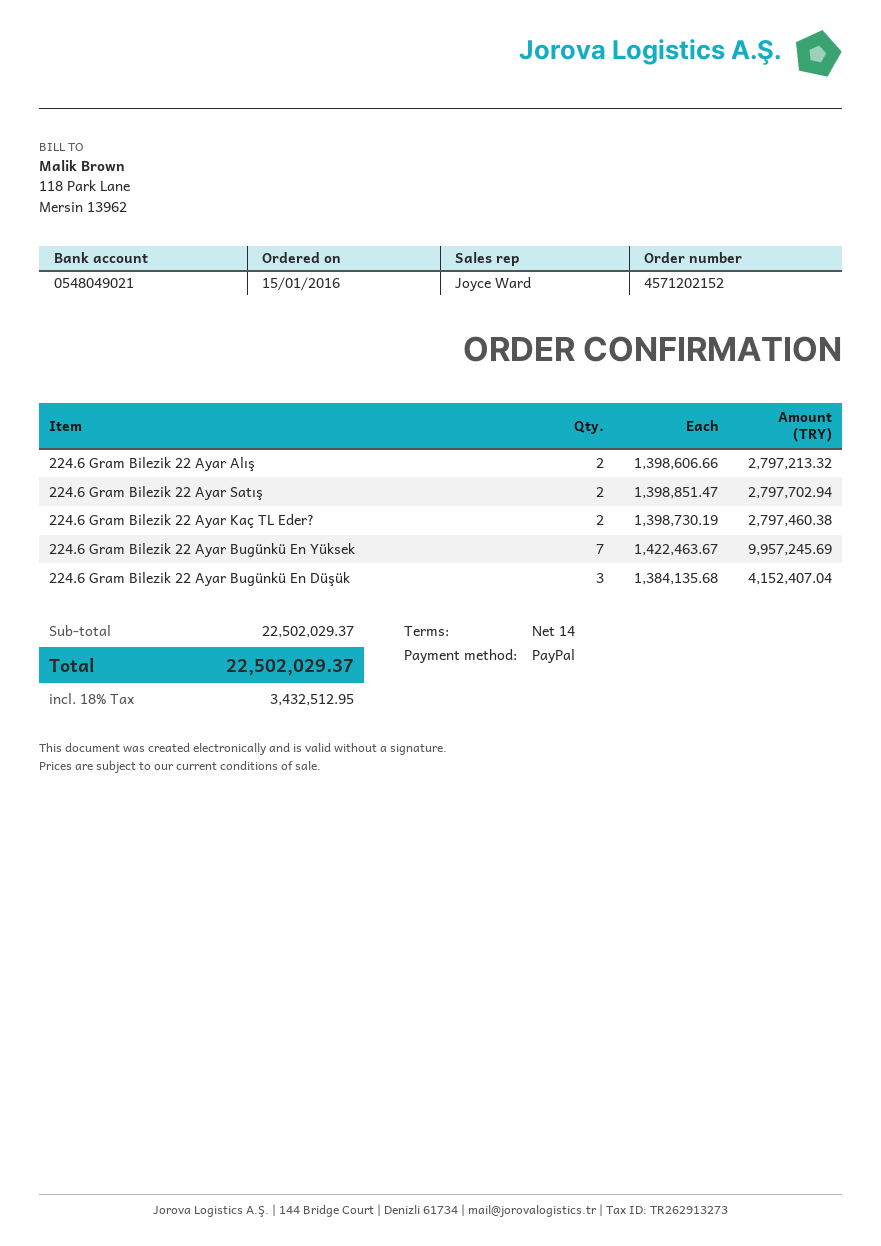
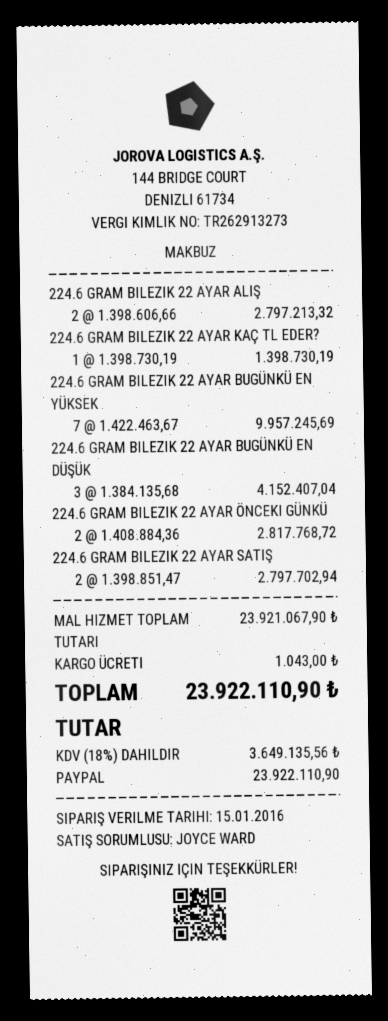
224.6 Gram Bilezik 22 Ayar Kaç TL Eder?: 2 x 1398730.19 = 2797460.38 -> 1 x 1398730.19 = 1398730.19
224.6 GRAM BILEZIK 22 AYAR ÖNCEKI GÜNKÜ: none -> 2 x 1408884.36 = 2817768.72
subtotal: 22502029.37 -> 23921067.90
shipping: none -> 1043.00
tax: 18% = 3432512.95 -> 18% = 3649135.56
total: 22502029.37 -> 23922110.90

